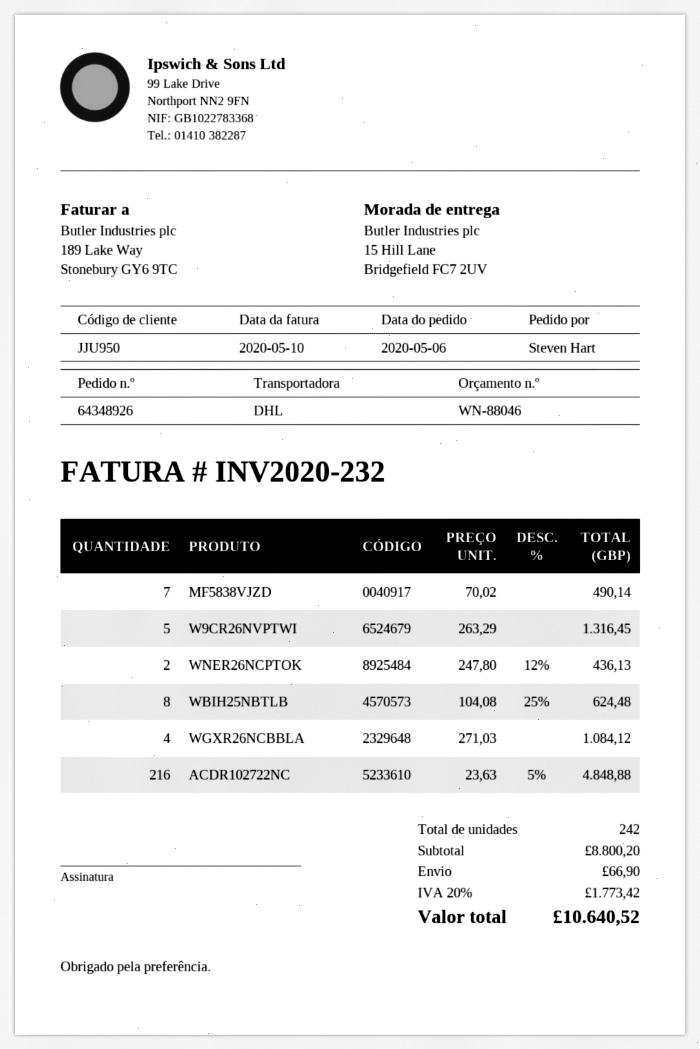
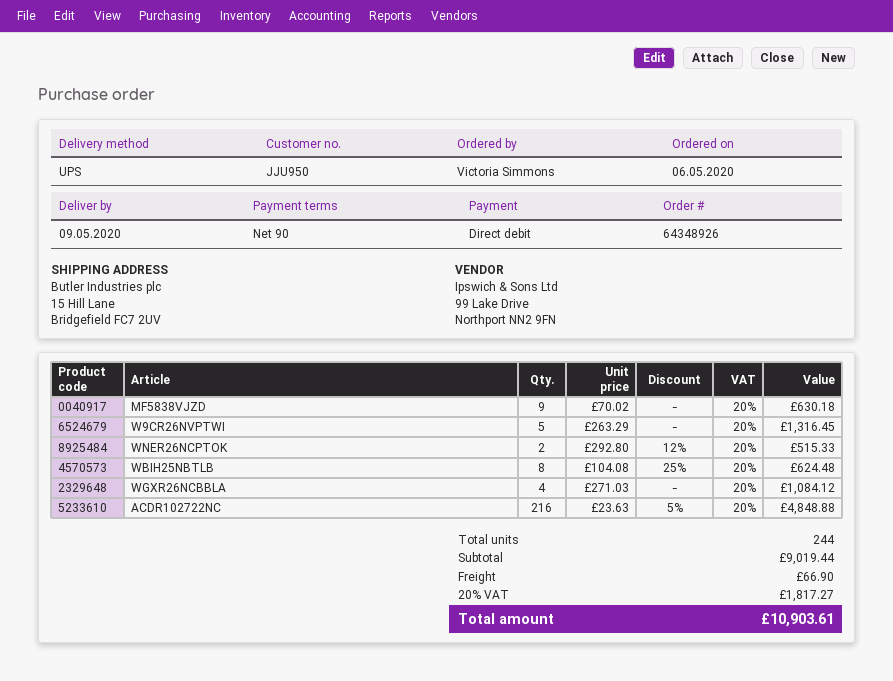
ordered by: Steven Hart -> Victoria Simmons
shipping method: DHL -> UPS
MF5838VJZD: 7 x 70.02 = 490.14 -> 9 x 70.02 = 630.18
WNER26NCPTOK: 2 x 247.80 - 12% = 436.13 -> 2 x 292.80 - 12% = 515.33
total quantity: 242 -> 244
subtotal: 8800.20 -> 9019.44
tax: 20% = 1773.42 -> 20% = 1817.27
total: 10640.52 -> 10903.61

